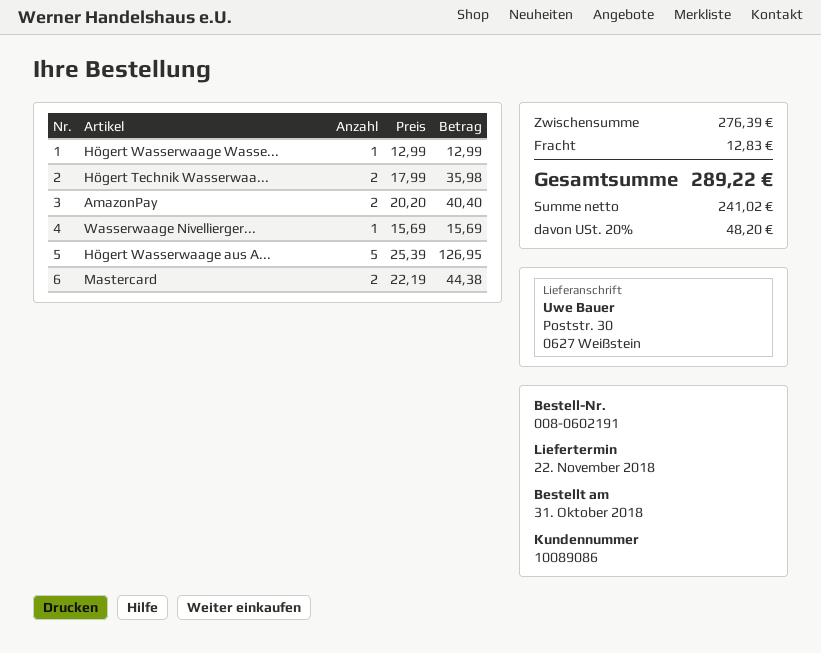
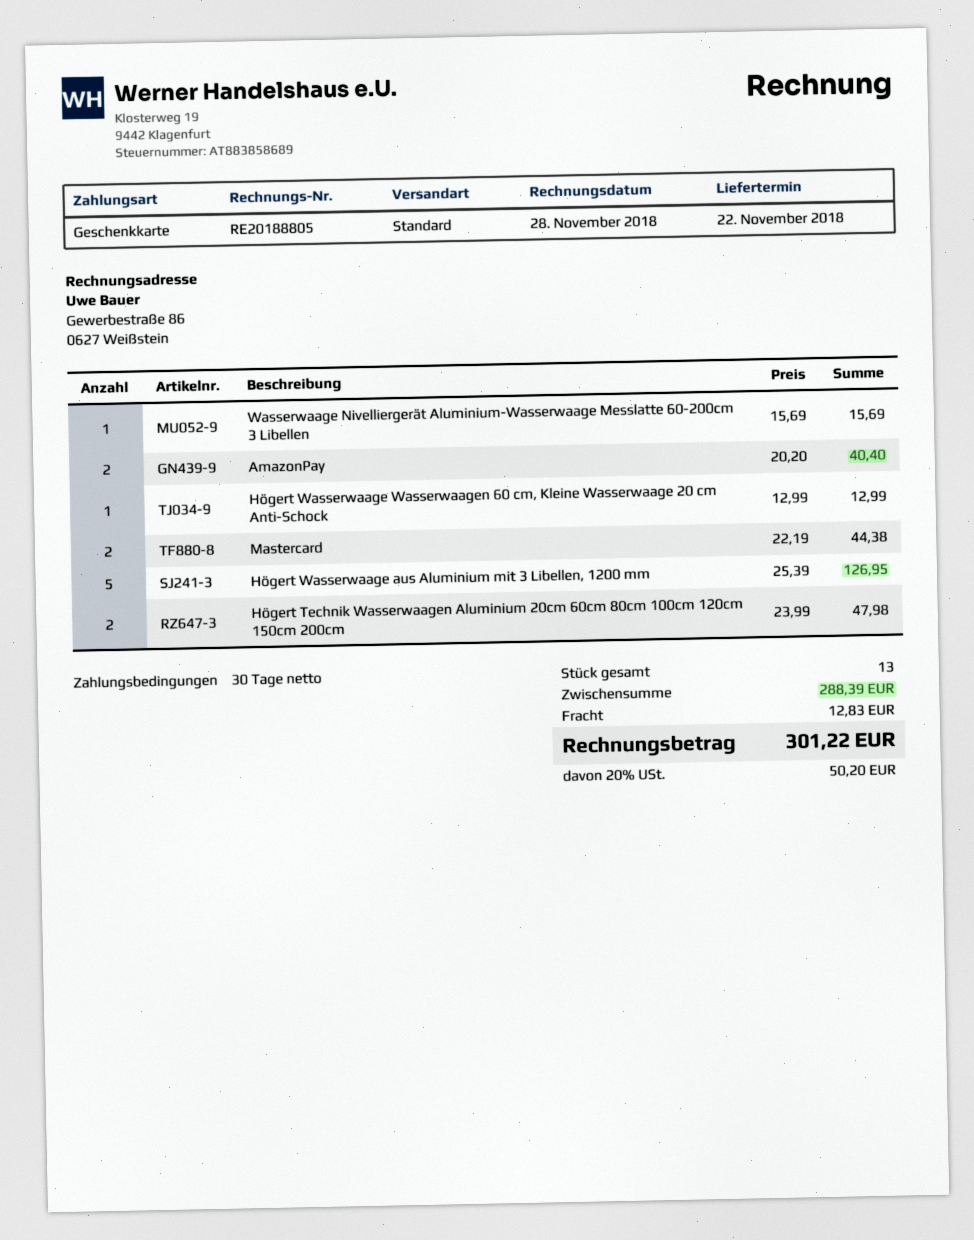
Högert Technik Wasserwaa...: 2 x 17.99 = 35.98 -> 2 x 23.99 = 47.98
subtotal: 276.39 -> 288.39
tax: 20% = 48.20 -> 20% = 50.20
total: 289.22 -> 301.22

